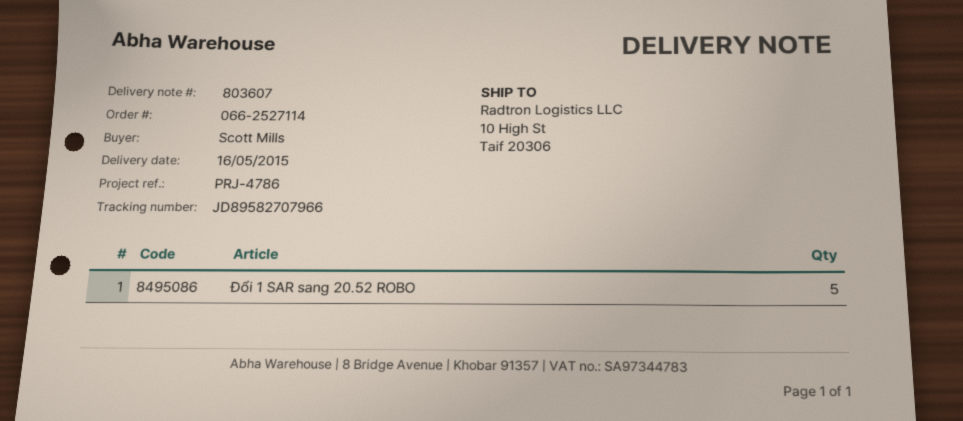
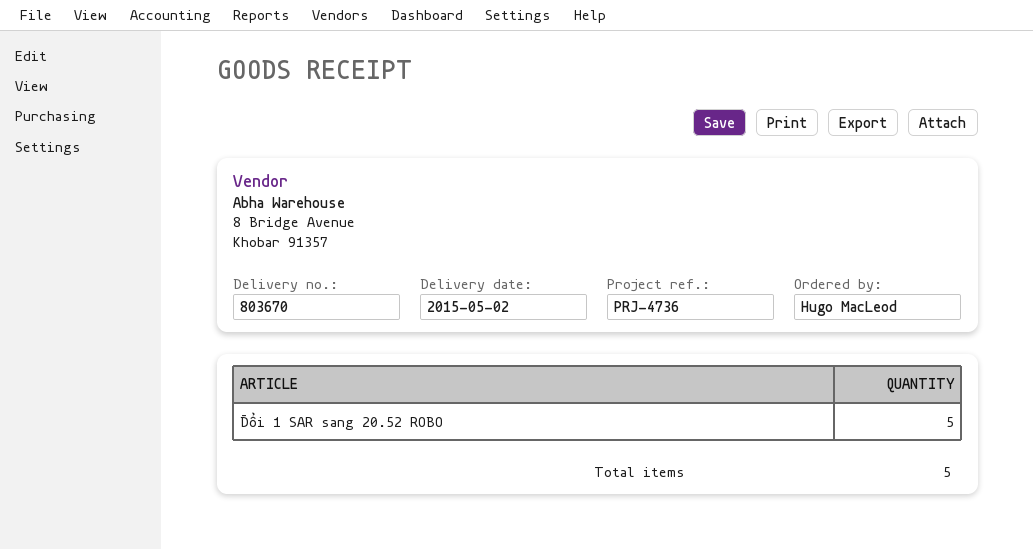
delivery note number: 803607 -> 803670
delivery date: 2015-05-16 -> 2015-05-02
reference: PRJ-4786 -> PRJ-4736
ordered by: Scott Mills -> Hugo MacLeod

